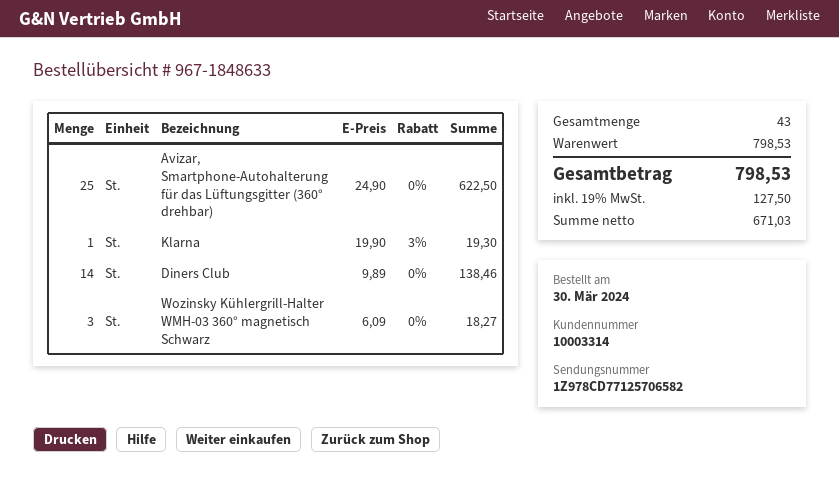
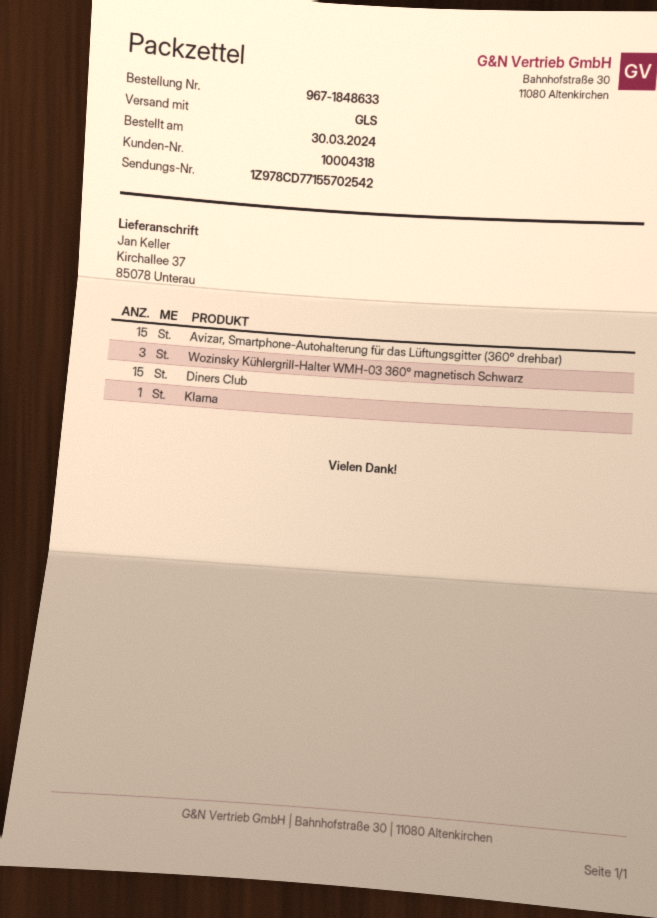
customer number: 10003314 -> 10004318
tracking number: 1Z978CD77125706582 -> 1Z978CD77155702542
Avizar, Smartphone-Autohalterung für das Lüftungsgitter (360° drehbar): 25 -> 15
Diners Club: 14 -> 15

